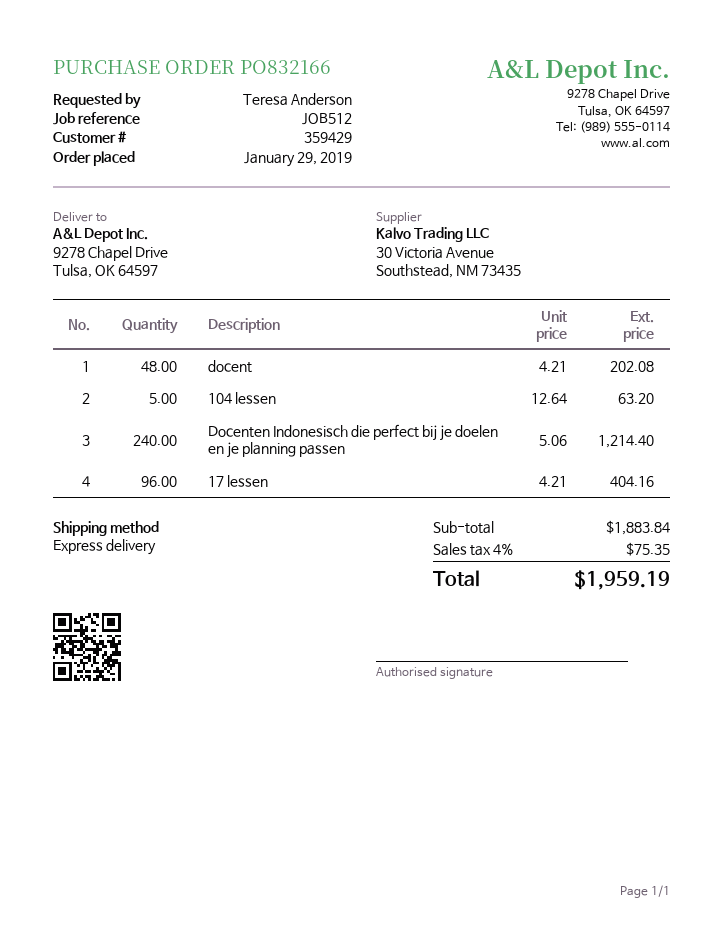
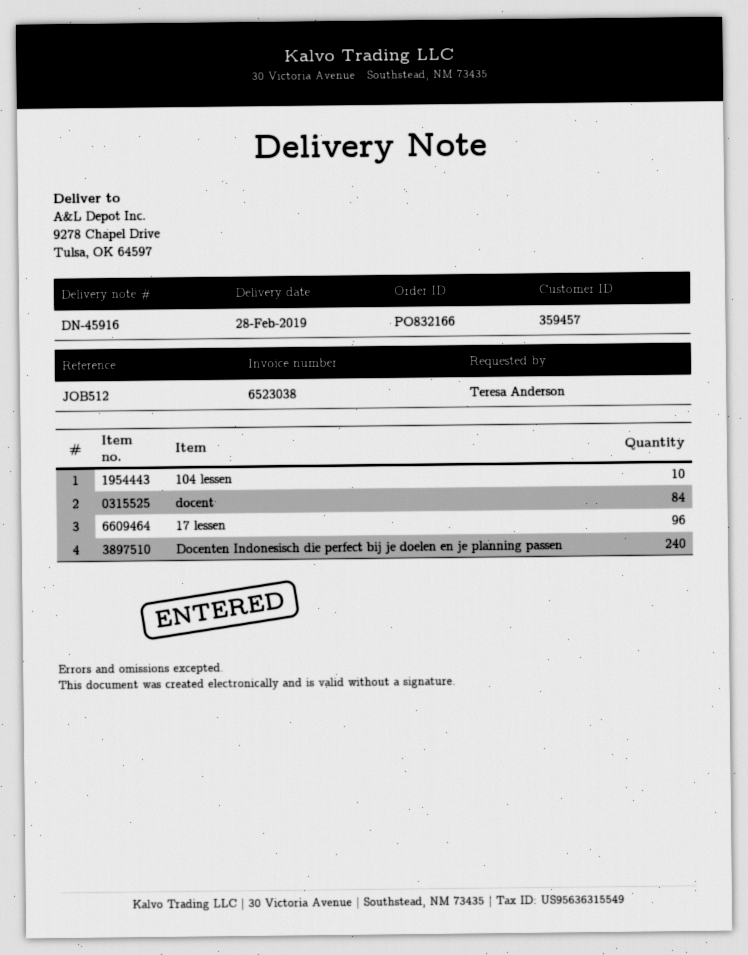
customer number: 359429 -> 359457
docent: 48 -> 84
104 lessen: 5 -> 10

